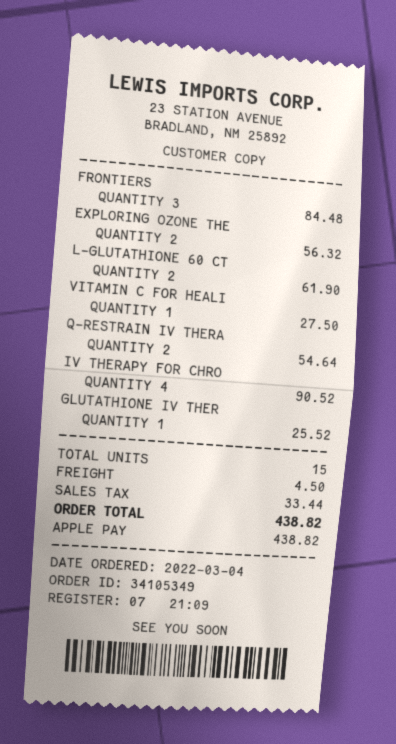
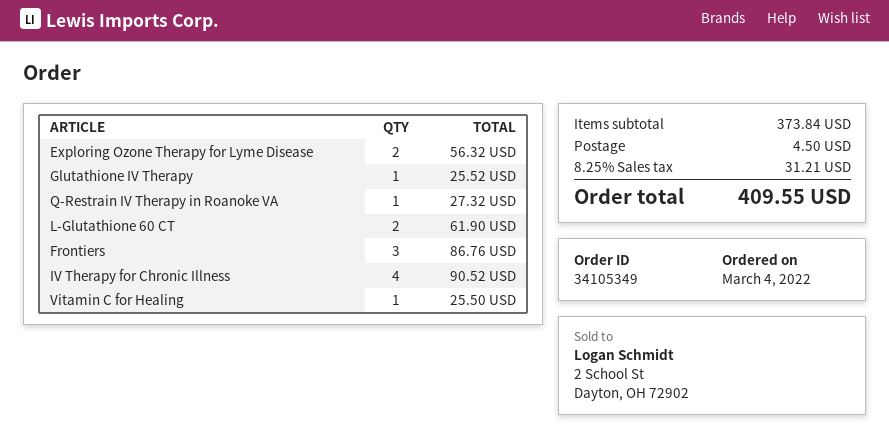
FRONTIERS: 3 for 84.48 -> 3 for 86.76
VITAMIN C FOR HEALI: 1 for 27.50 -> 1 for 25.50
Q‑RESTRAIN IV THERA: 2 for 54.64 -> 1 for 27.32
tax: 33.44 -> 31.21
total: 438.82 -> 409.55

